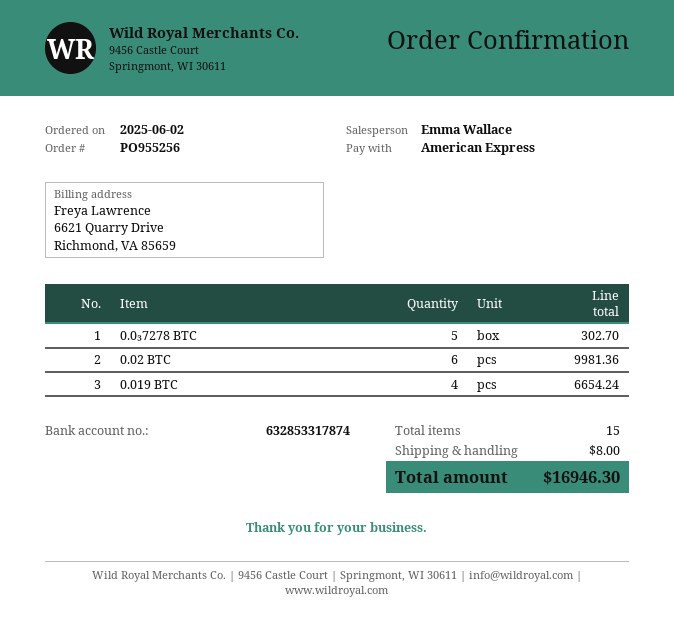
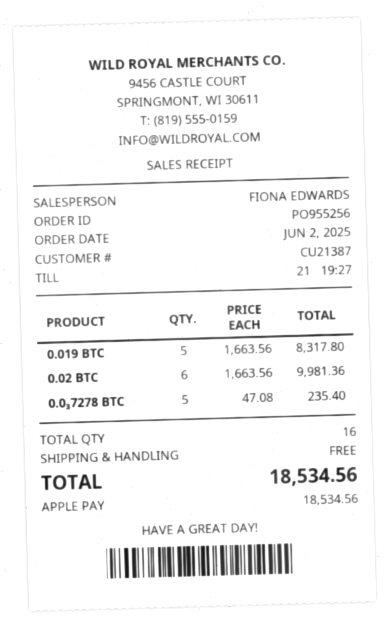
sales rep: Emma Wallace -> FIONA EDWARDS
payment method: American Express -> Apple Pay
0.0₃7278 BTC: 5 for 302.70 -> 5 for 235.40
0.019 BTC: 4 for 6654.24 -> 5 for 8317.80
total quantity: 15 -> 16
shipping: 8.00 -> 0.00
total: 16946.30 -> 18534.56

